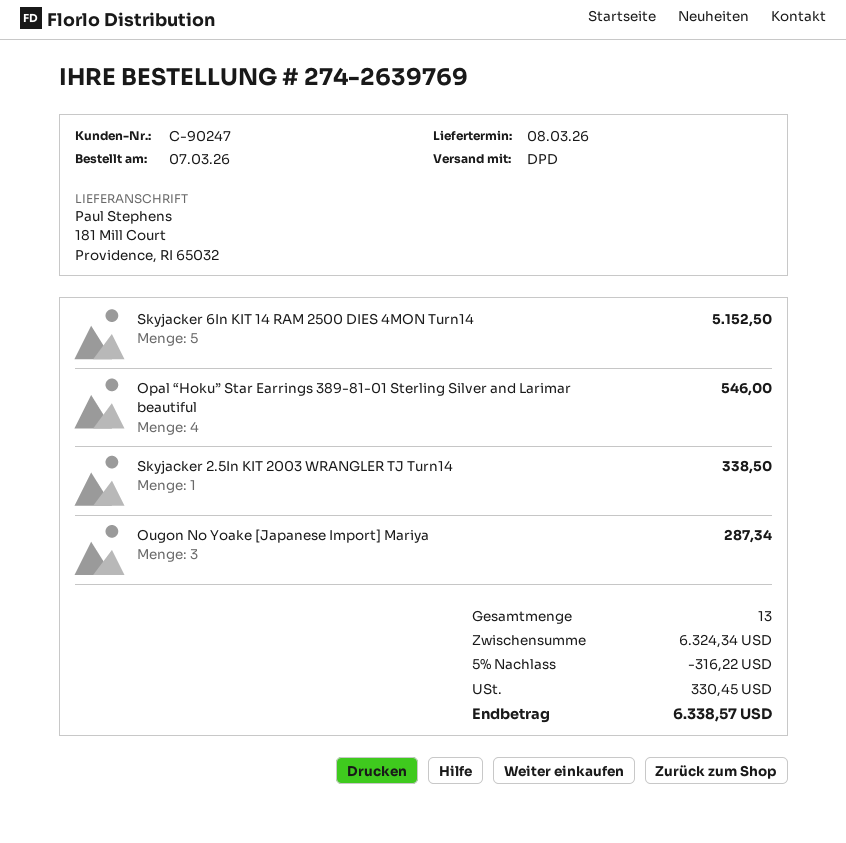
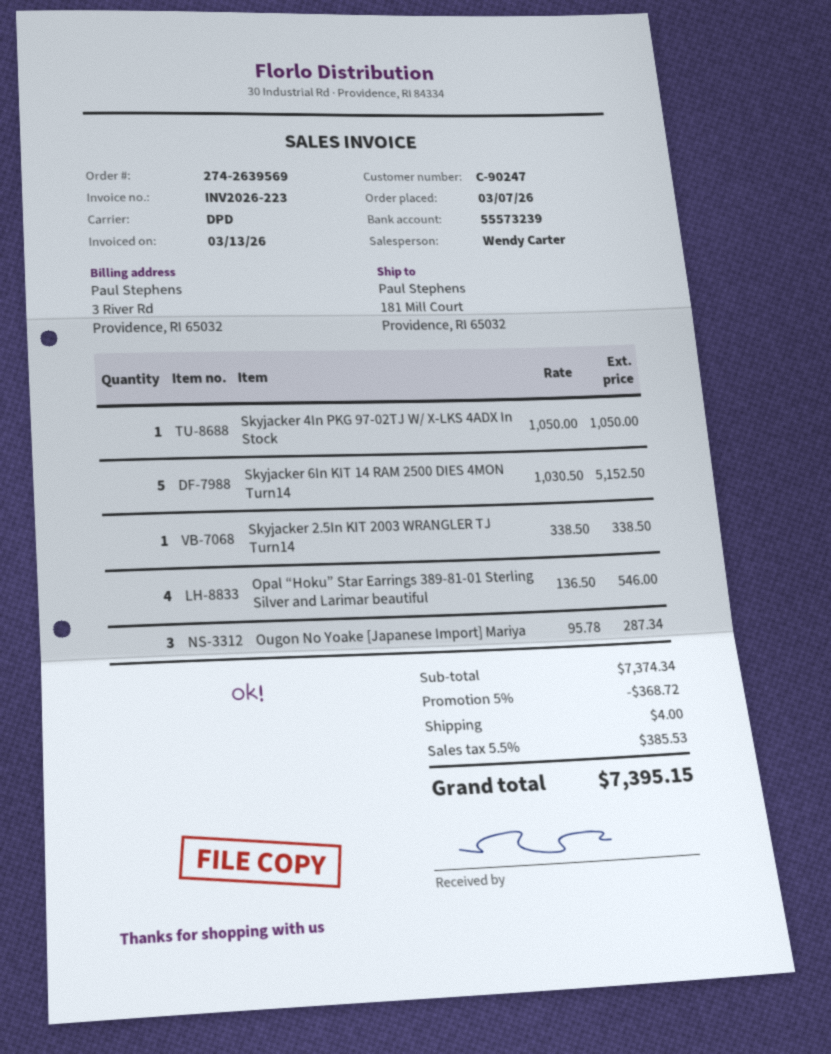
order number: 274-2639769 -> 274-2639569
Skyjacker 4In PKG 97-02TJ W/ X-LKS 4ADX In Stock: none -> 1 for 1050.00
subtotal: 6324.34 -> 7374.34
discount: 5% = 316.22 -> 5% = 368.72
shipping: none -> 4.00
tax: 330.45 -> 385.53
total: 6338.57 -> 7395.15

